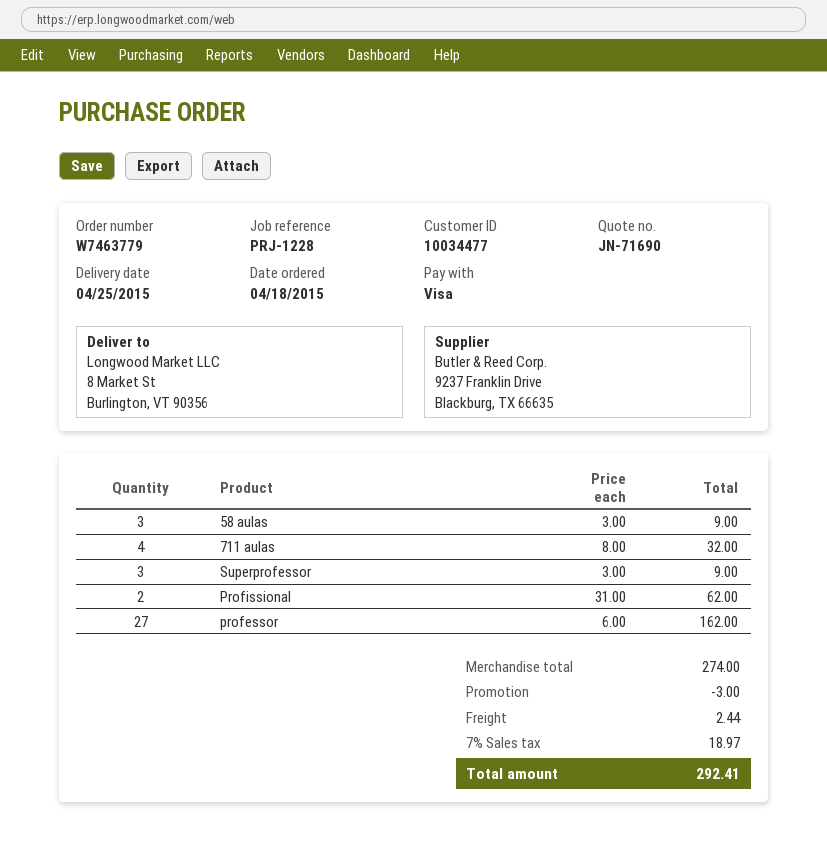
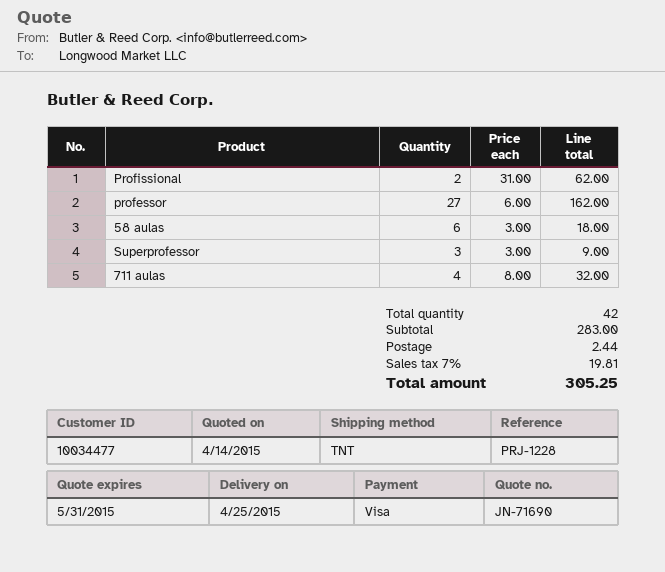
58 aulas: 3 x 3.00 = 9.00 -> 6 x 3.00 = 18.00
subtotal: 274.00 -> 283.00
discount: 3.00 -> none
tax: 7% = 18.97 -> 7% = 19.81
total: 292.41 -> 305.25

